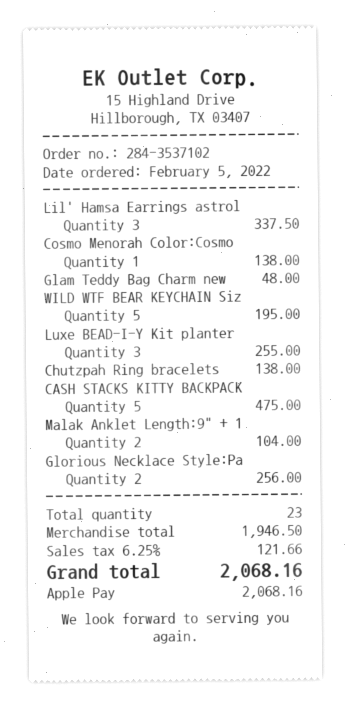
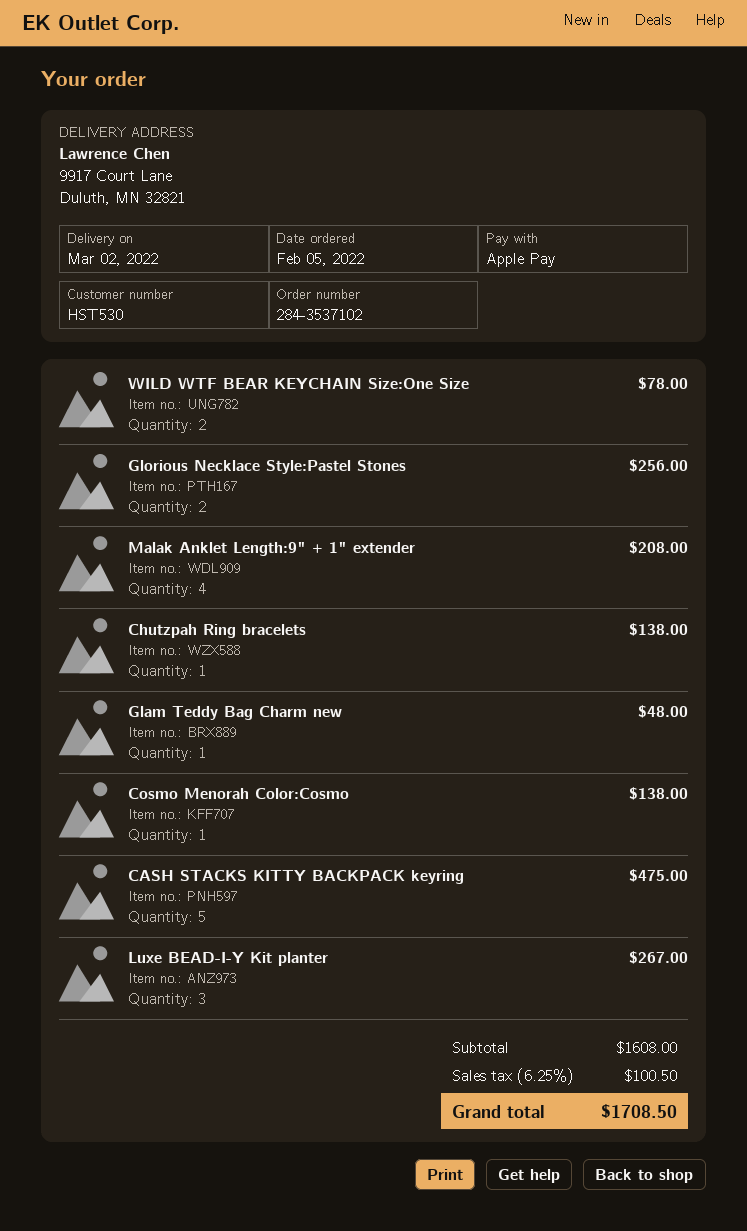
Lil' Hamsa Earrings astrol: 3 for 337.50 -> none
WILD WTF BEAR KEYCHAIN Siz: 5 for 195.00 -> 2 for 78.00
Luxe BEAD-I-Y Kit planter: 3 for 255.00 -> 3 for 267.00
Malak Anklet Length:9" + 1: 2 for 104.00 -> 4 for 208.00
subtotal: 1946.50 -> 1608.00
tax: 6.25% = 121.66 -> 6.25% = 100.50
total: 2068.16 -> 1708.50

